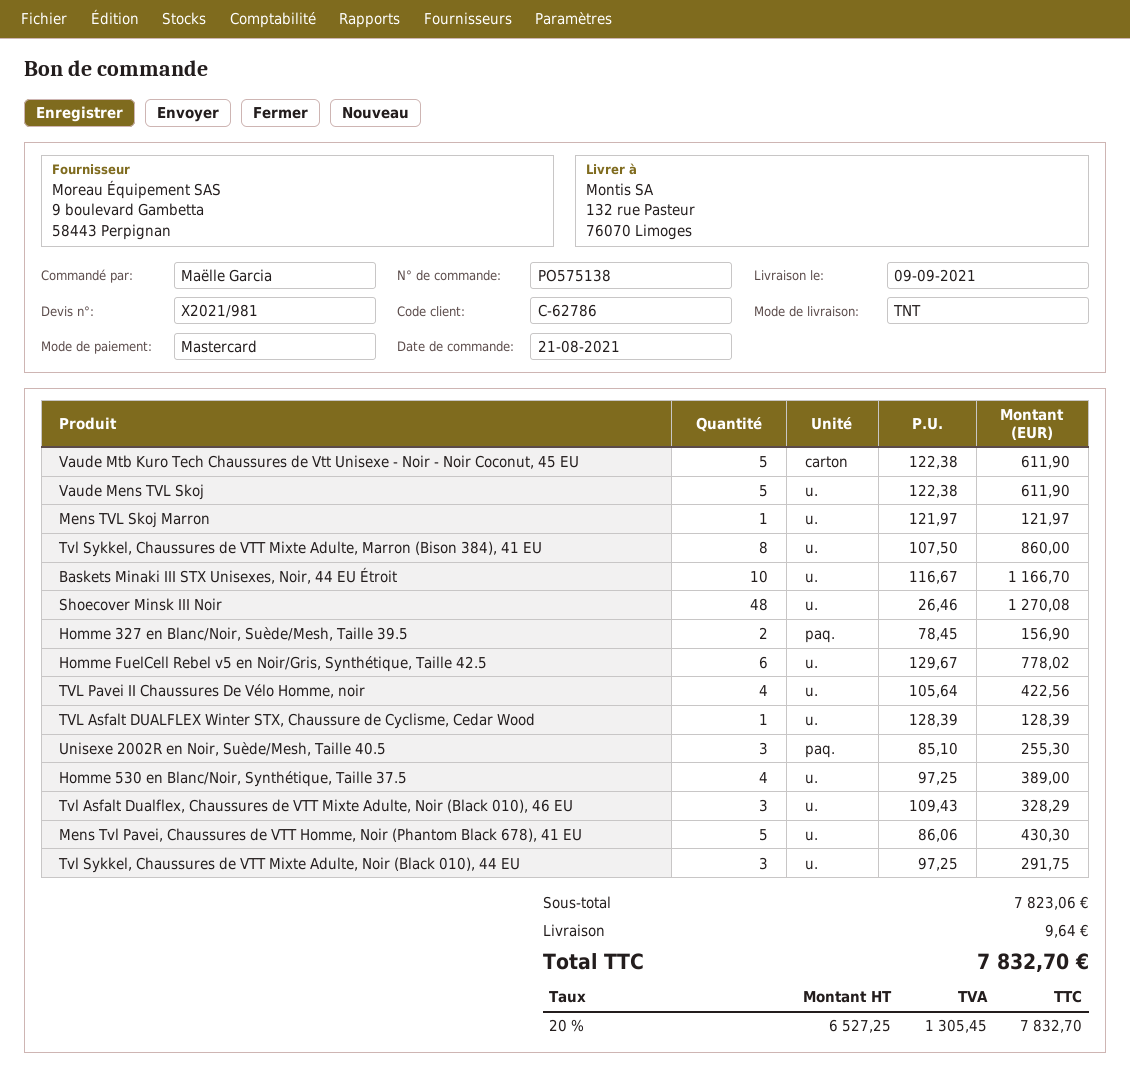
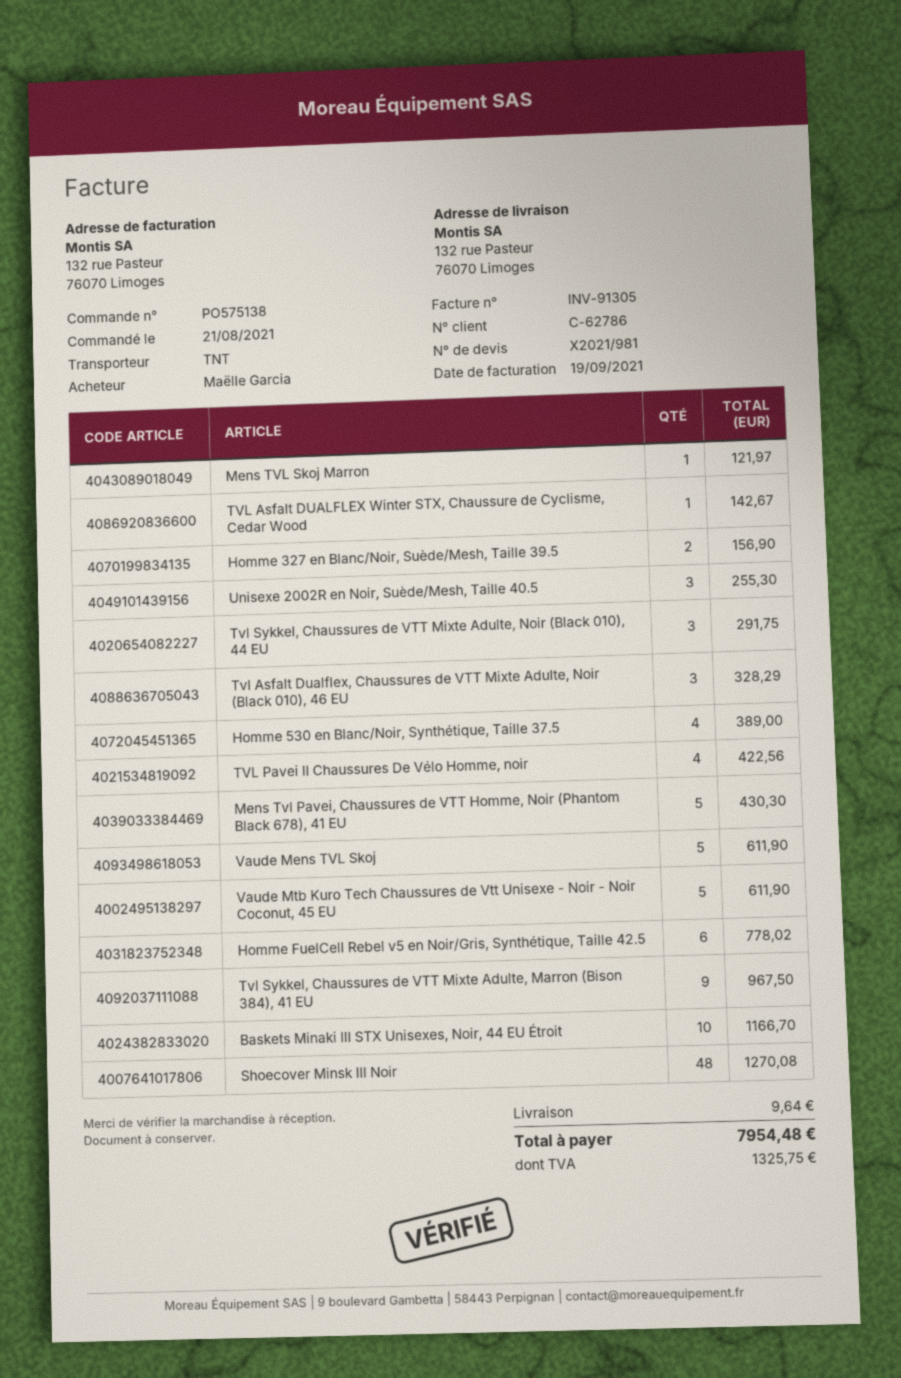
Tvl Sykkel, Chaussures de VTT Mixte Adulte, Marron (Bison 384), 41 EU: 8 for 860.00 -> 9 for 967.50
TVL Asfalt DUALFLEX Winter STX, Chaussure de Cyclisme, Cedar Wood: 1 for 128.39 -> 1 for 142.67
tax: 1305.45 -> 1325.75
total: 7832.70 -> 7954.48

